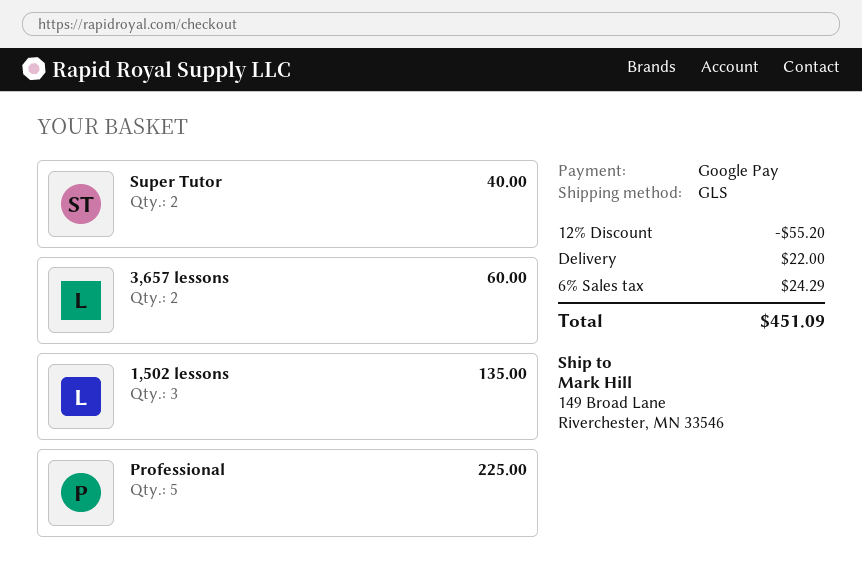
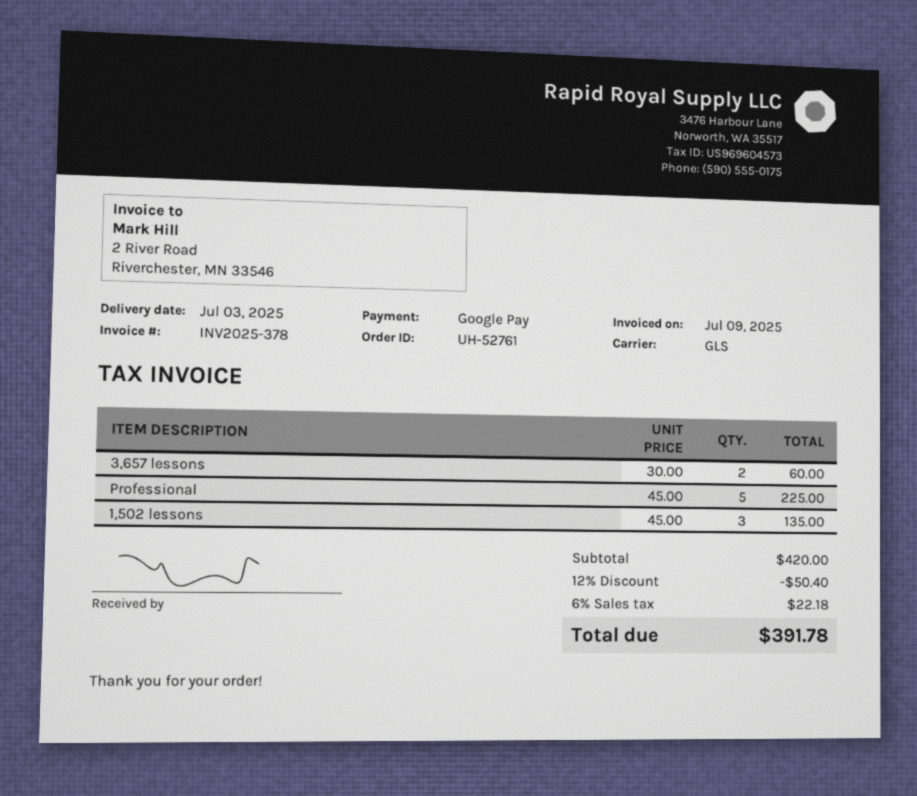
Super Tutor: 2 for 40.00 -> none
discount: 12% = 55.20 -> 12% = 50.40
shipping: 22.00 -> none
tax: 6% = 24.29 -> 6% = 22.18
total: 451.09 -> 391.78

